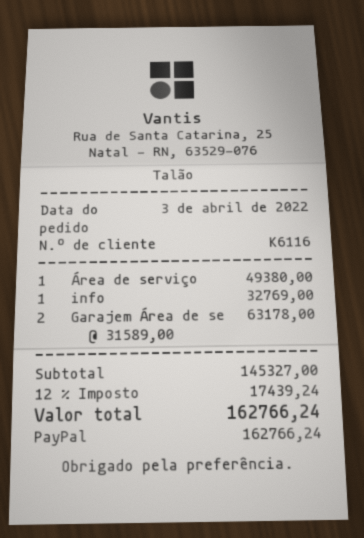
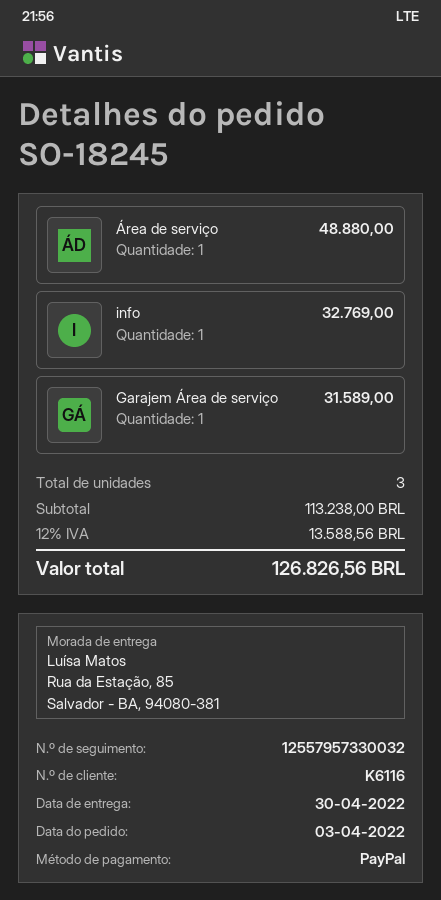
Área de serviço: 1 for 49380.00 -> 1 for 48880.00
Garajem Área de se: 2 for 63178.00 -> 1 for 31589.00
subtotal: 145327.00 -> 113238.00
tax: 12% = 17439.24 -> 12% = 13588.56
total: 162766.24 -> 126826.56

